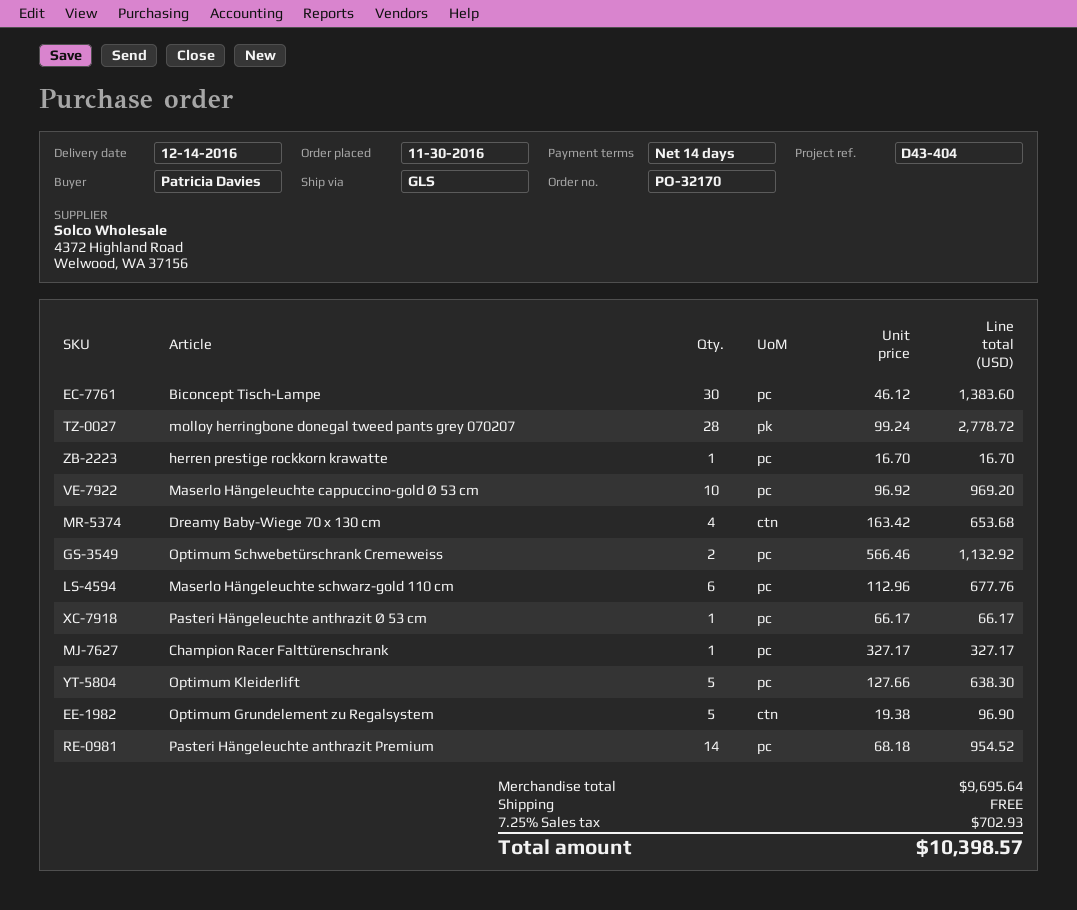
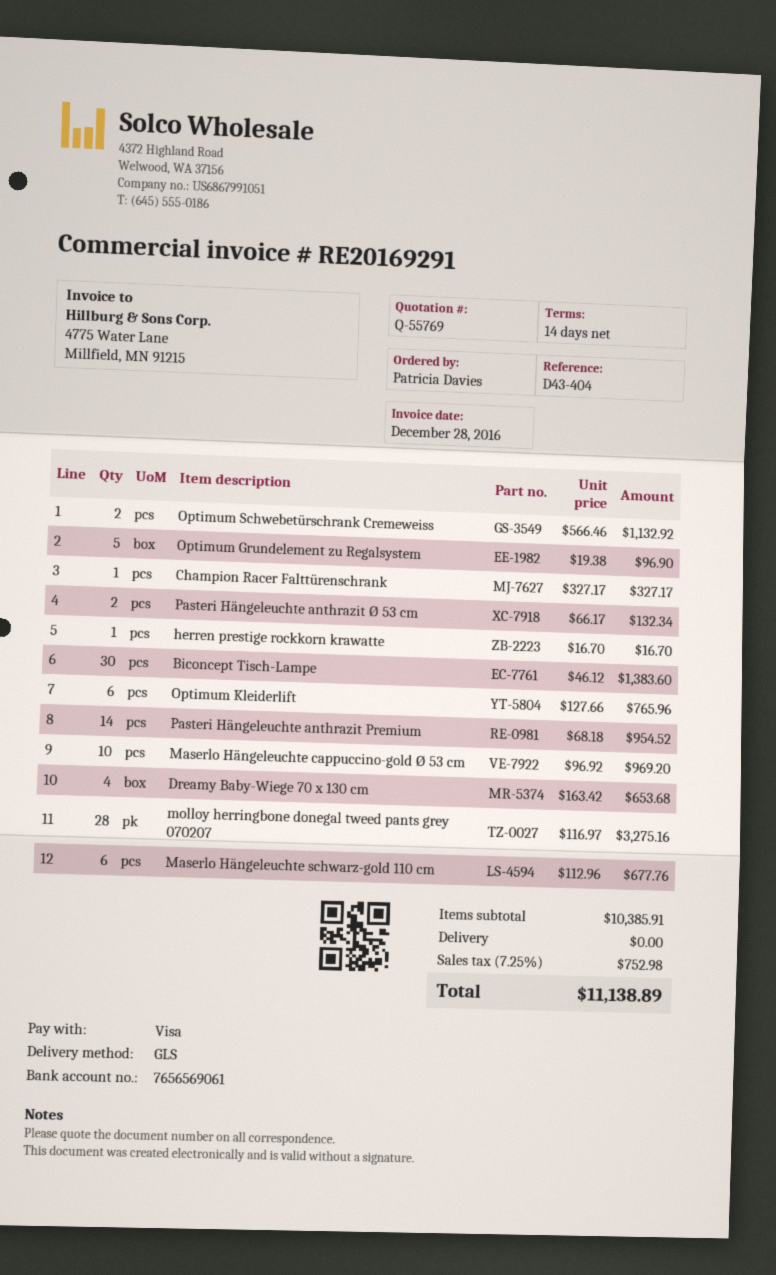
molloy herringbone donegal tweed pants grey 070207: 28 x 99.24 = 2778.72 -> 28 x 116.97 = 3275.16
Pasteri Hängeleuchte anthrazit Ø 53 cm: 1 x 66.17 = 66.17 -> 2 x 66.17 = 132.34
Optimum Kleiderlift: 5 x 127.66 = 638.30 -> 6 x 127.66 = 765.96
subtotal: 9695.64 -> 10385.91
tax: 7.25% = 702.93 -> 7.25% = 752.98
total: 10398.57 -> 11138.89

